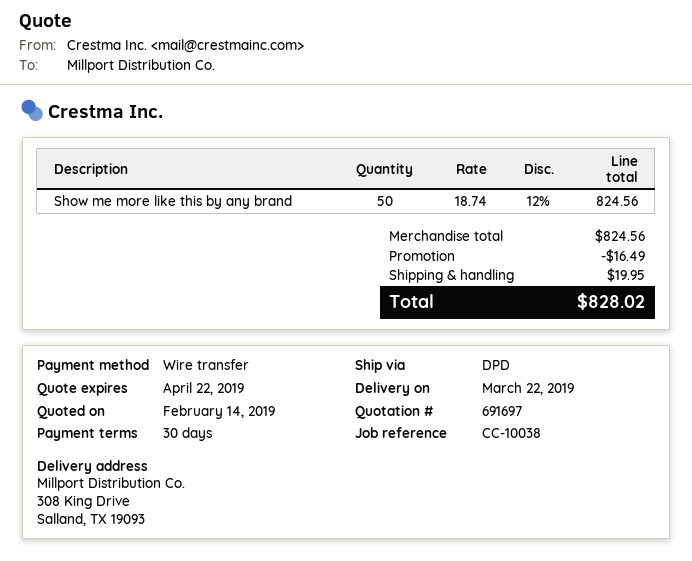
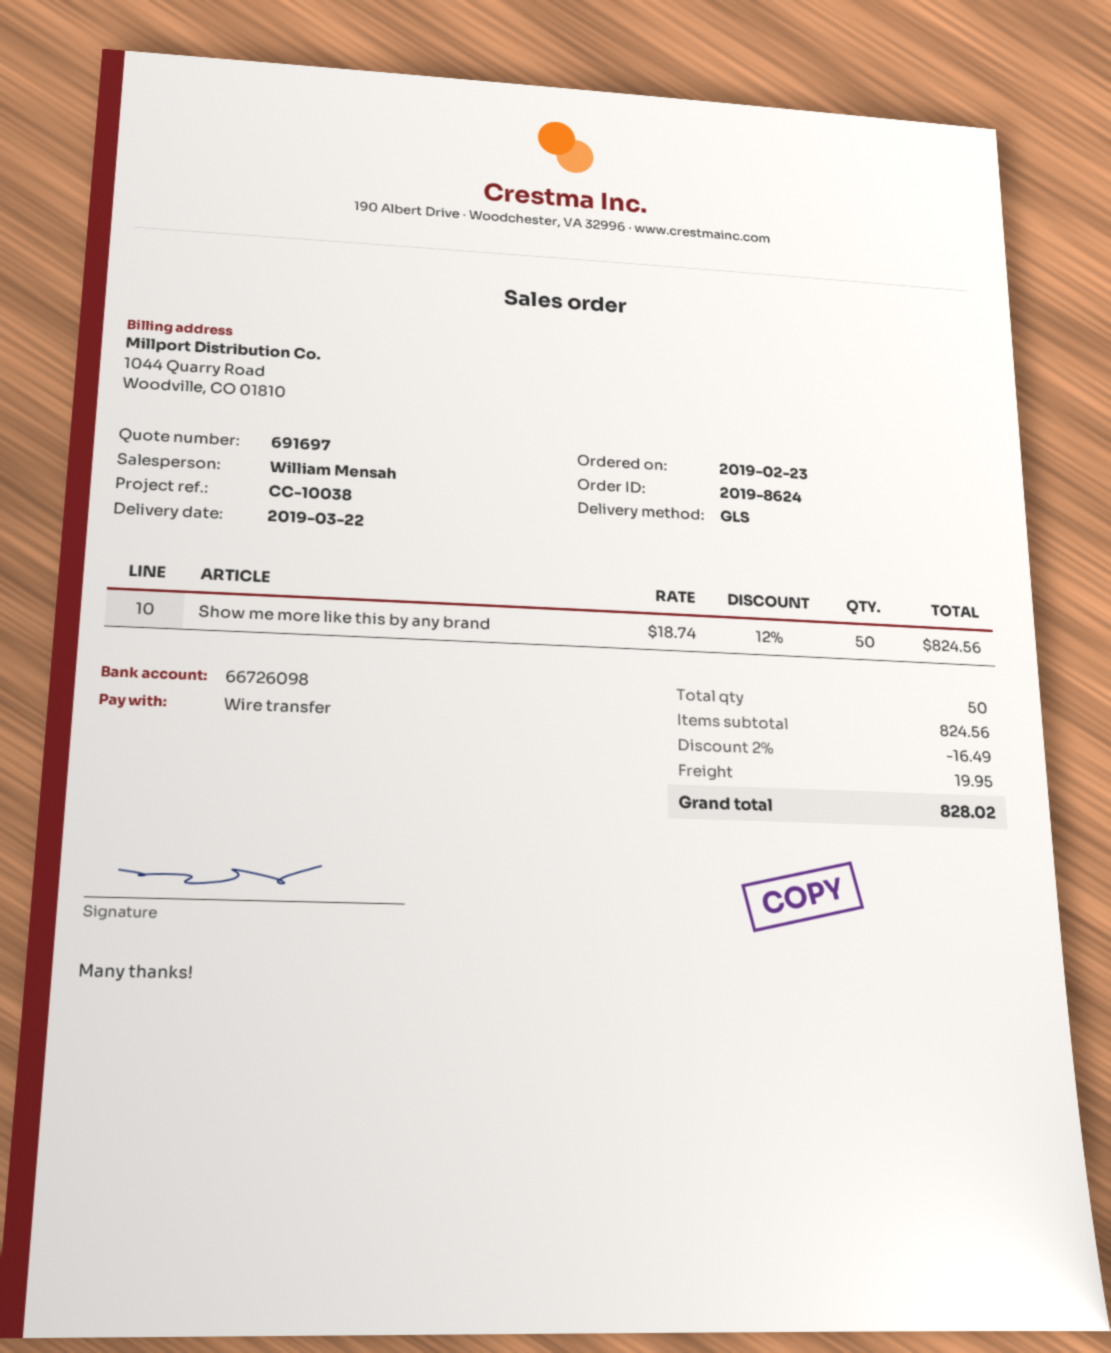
shipping method: DPD -> GLS

